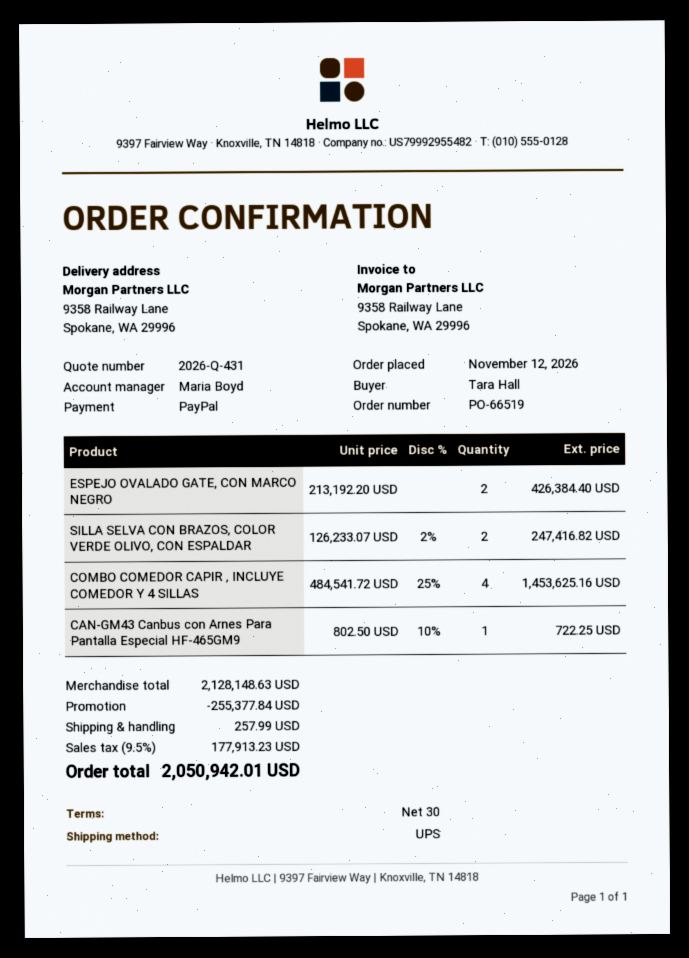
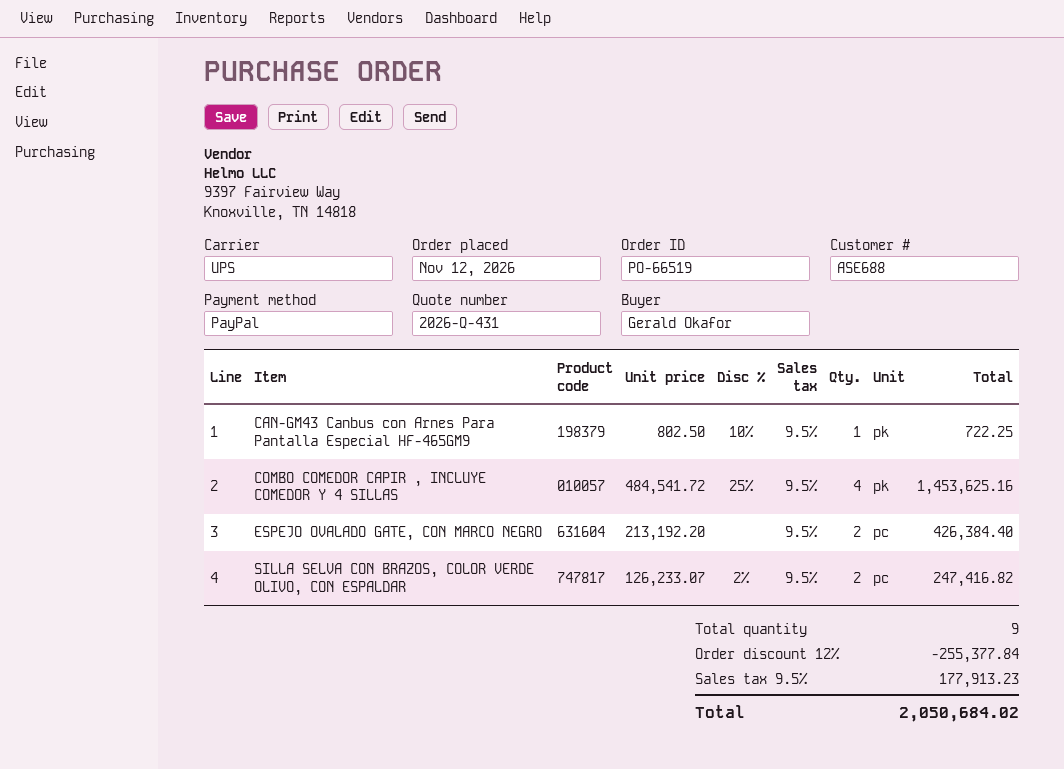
ordered by: Tara Hall -> Gerald Okafor
shipping: 257.99 -> none
total: 2050942.01 -> 2050684.02

